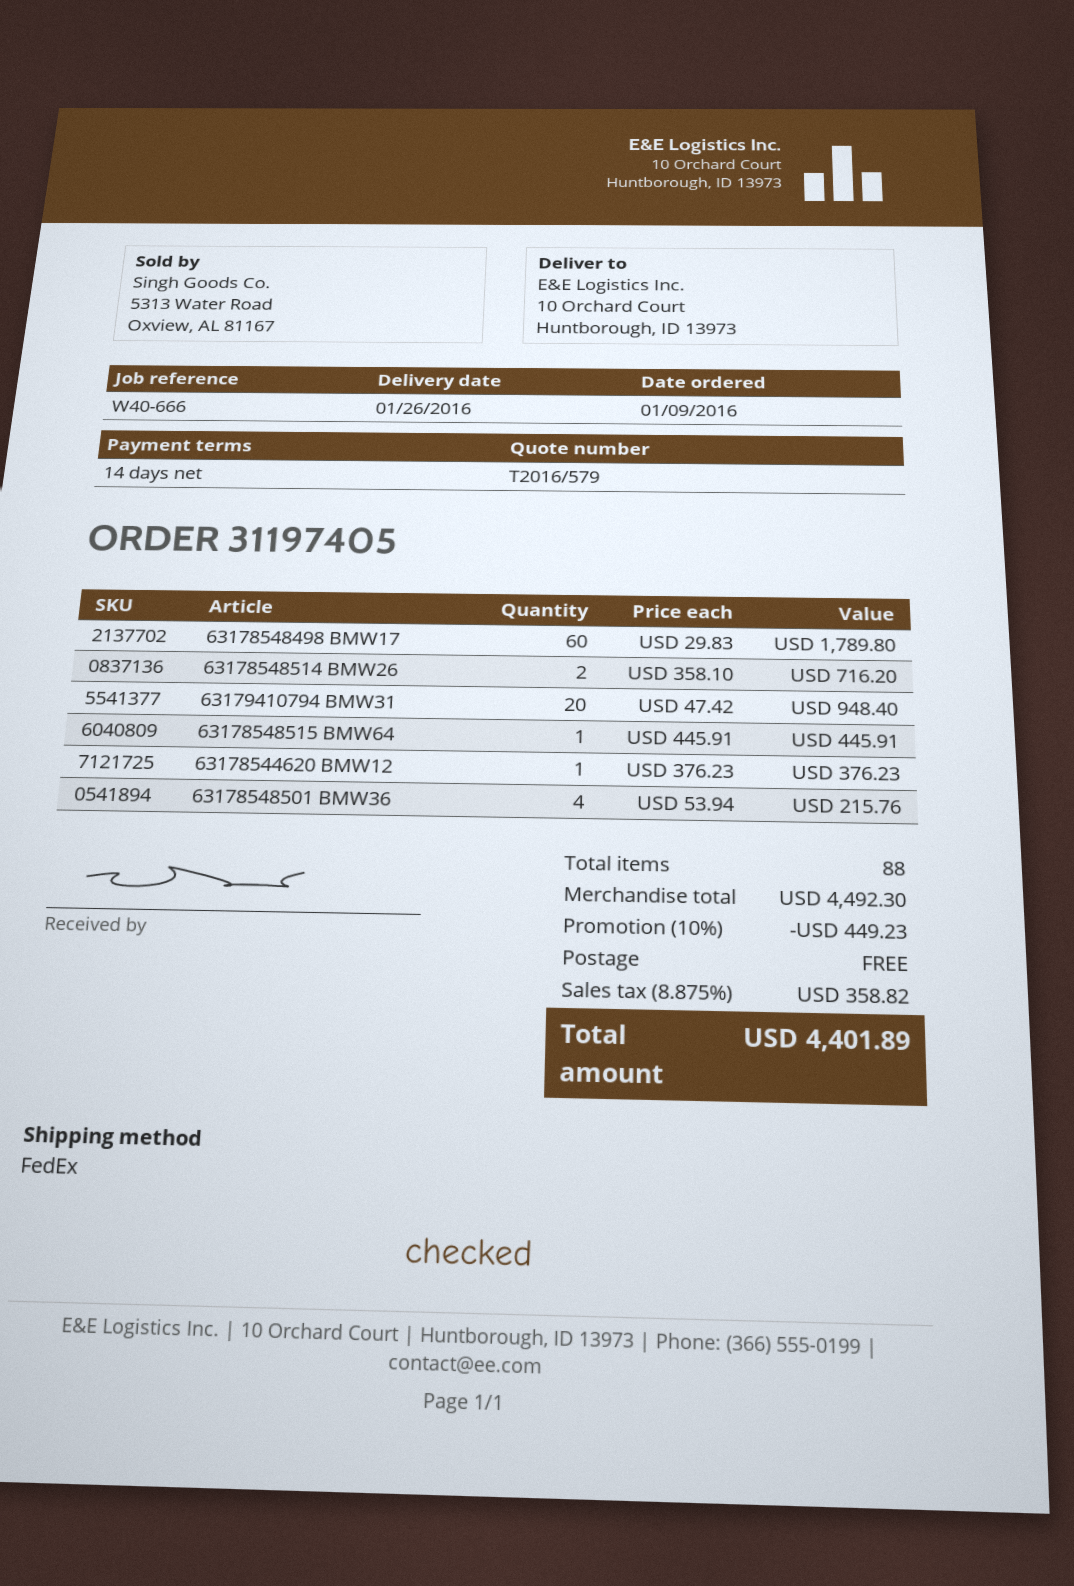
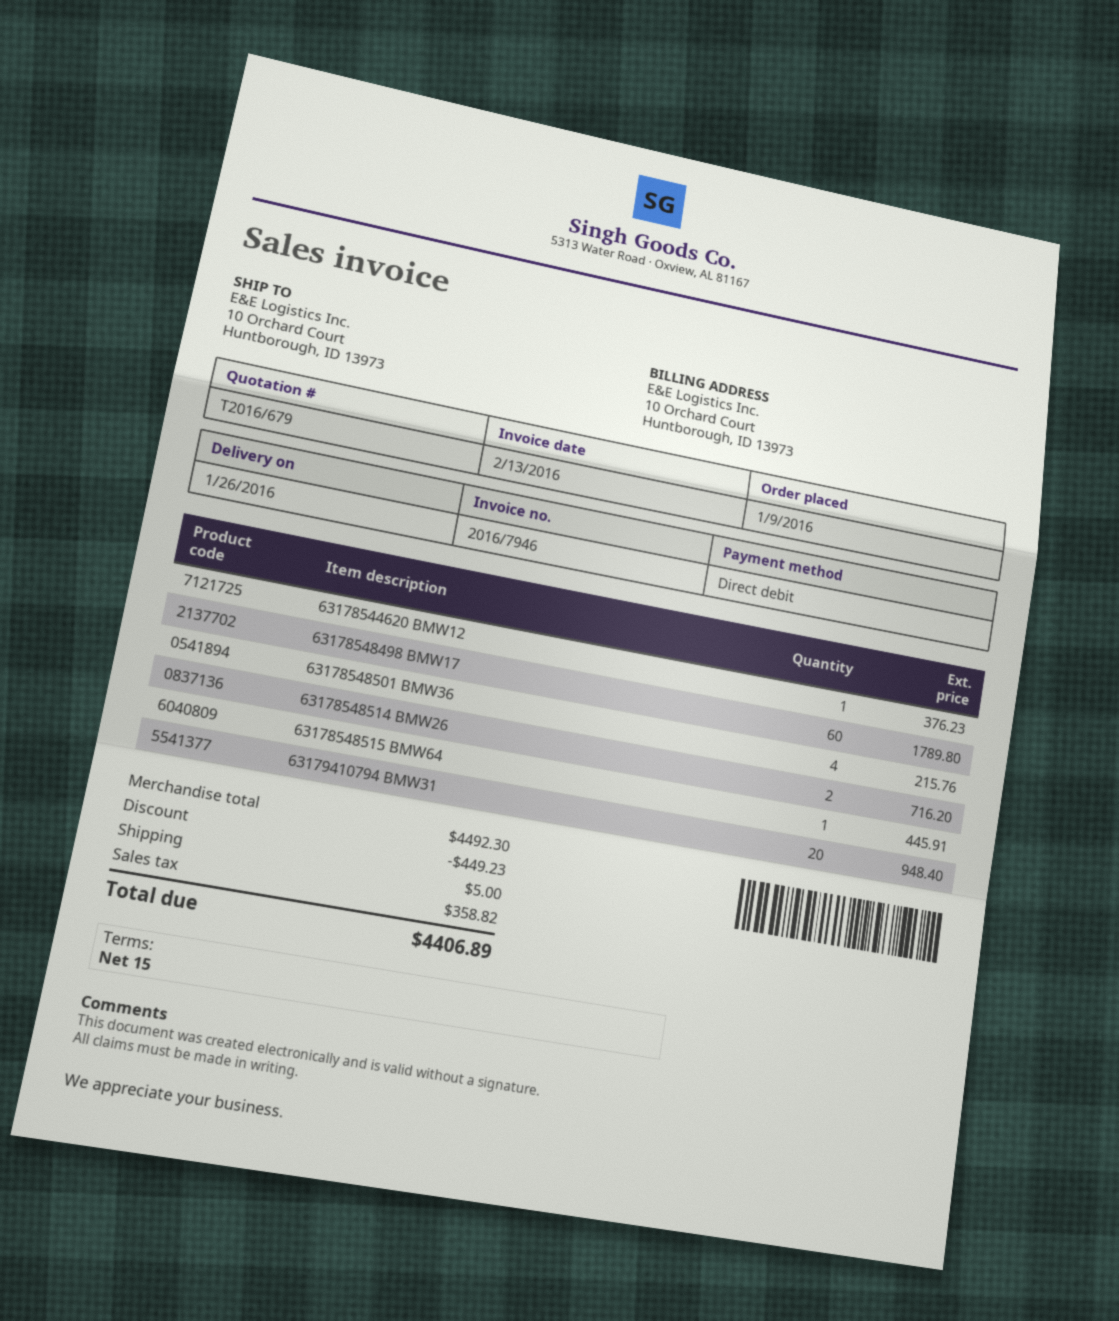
quote number: T2016/579 -> T2016/679
payment terms: 14 days -> 15 days
shipping: 0.00 -> 5.00
total: 4401.89 -> 4406.89

